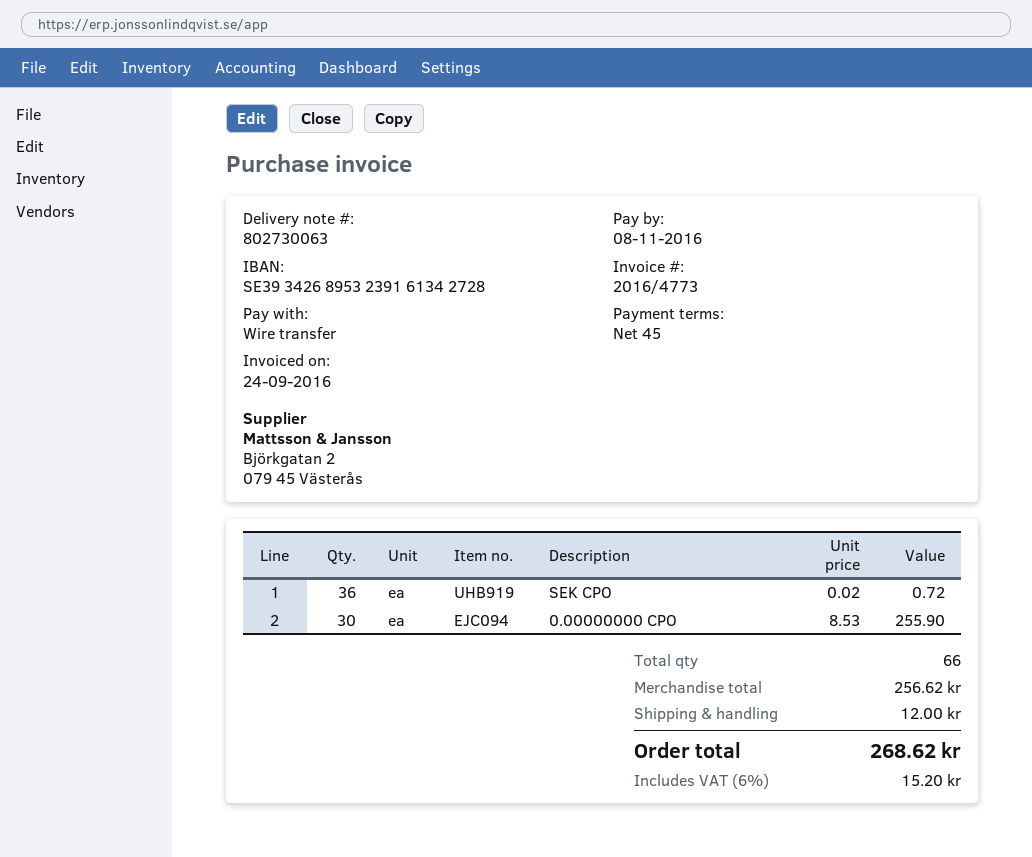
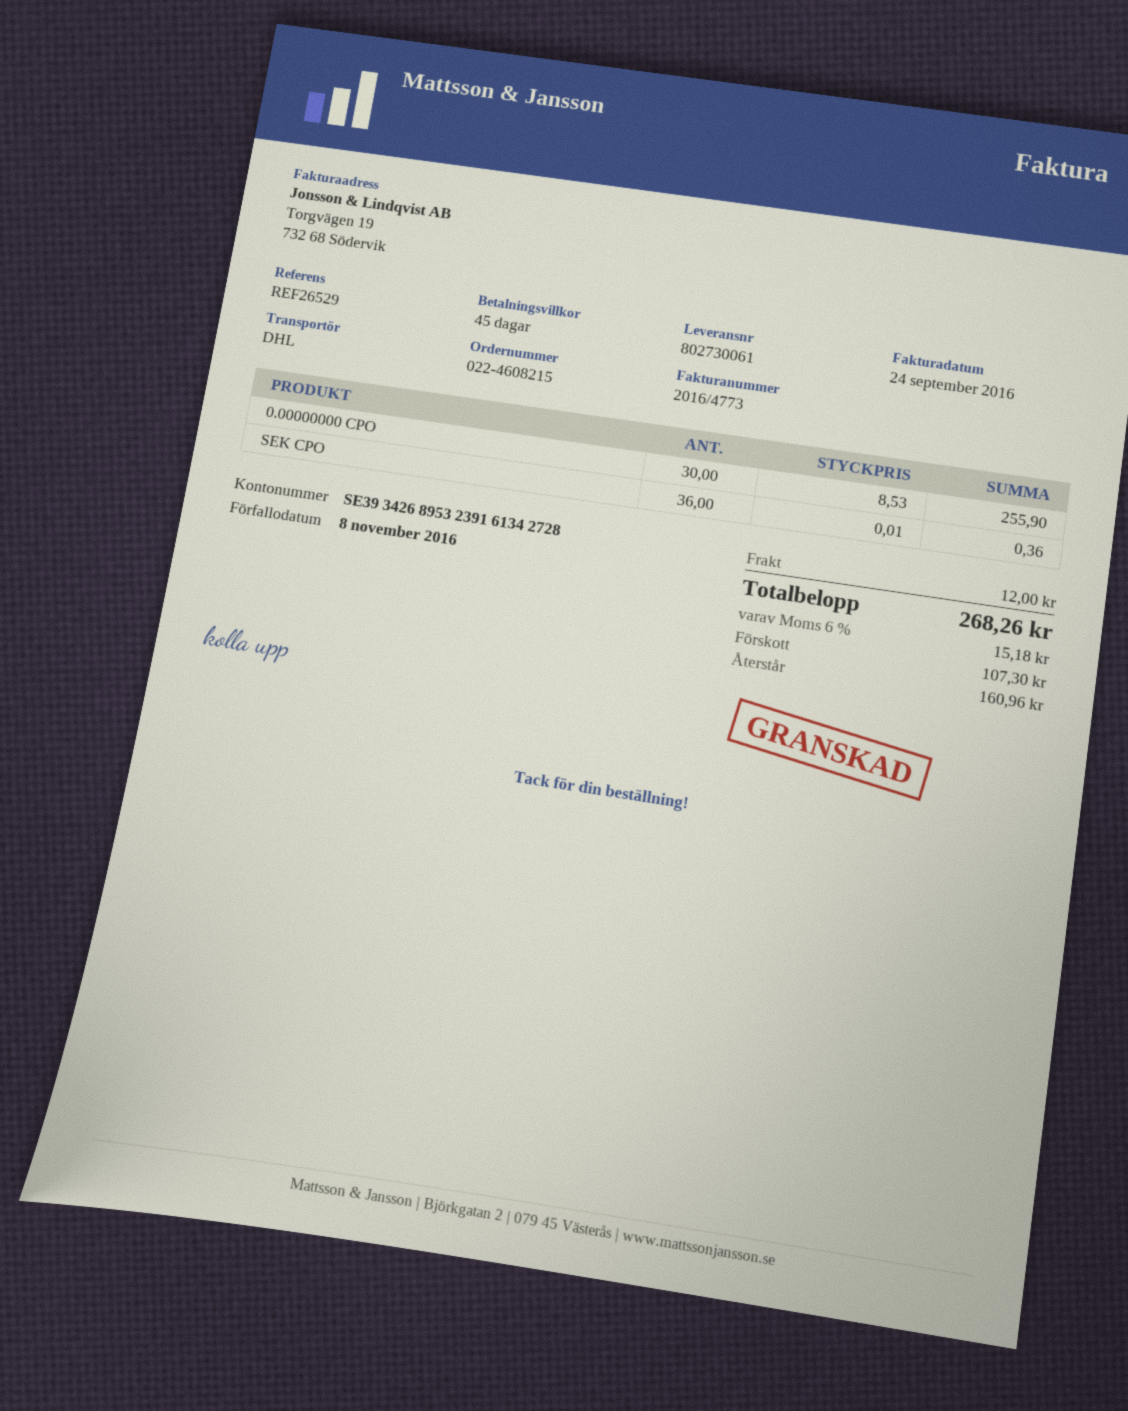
delivery note number: 802730063 -> 802730061
SEK CPO: 36 x 0.02 = 0.72 -> 36 x 0.01 = 0.36
tax: 6% = 15.20 -> 6% = 15.18
total: 268.62 -> 268.26

